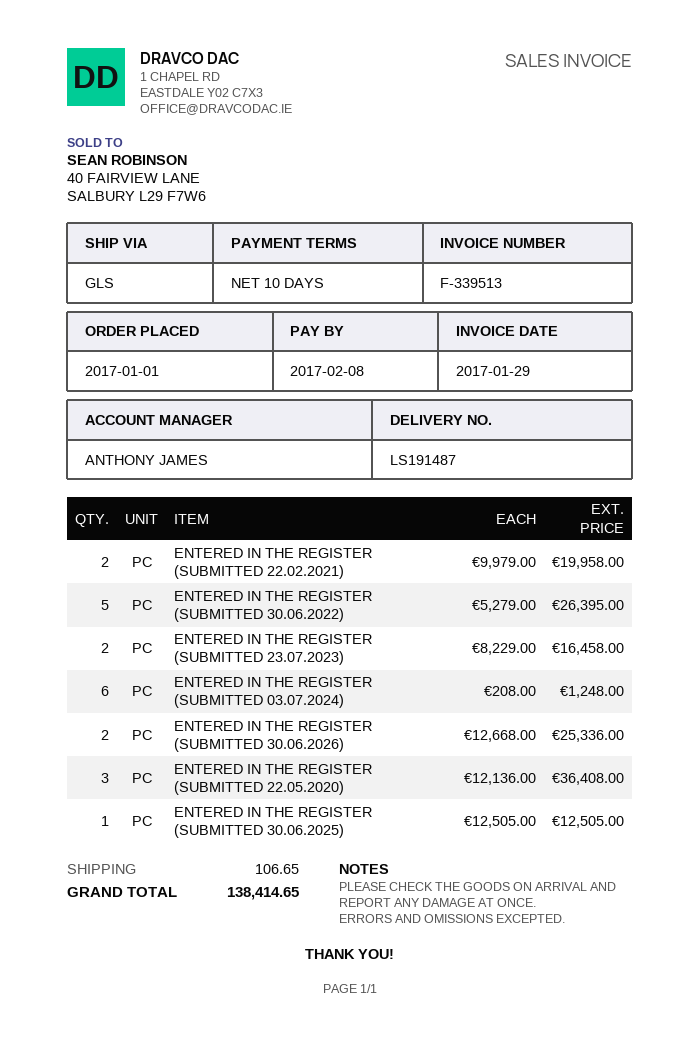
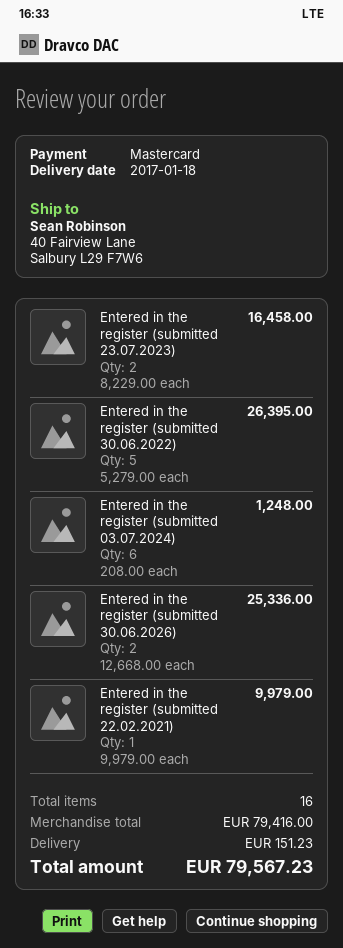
ENTERED IN THE REGISTER (SUBMITTED 22.02.2021): 2 x 9979.00 = 19958.00 -> 1 x 9979.00 = 9979.00
ENTERED IN THE REGISTER (SUBMITTED 22.05.2020): 3 x 12136.00 = 36408.00 -> none
ENTERED IN THE REGISTER (SUBMITTED 30.06.2025): 1 x 12505.00 = 12505.00 -> none
shipping: 106.65 -> 151.23
total: 138414.65 -> 79567.23

